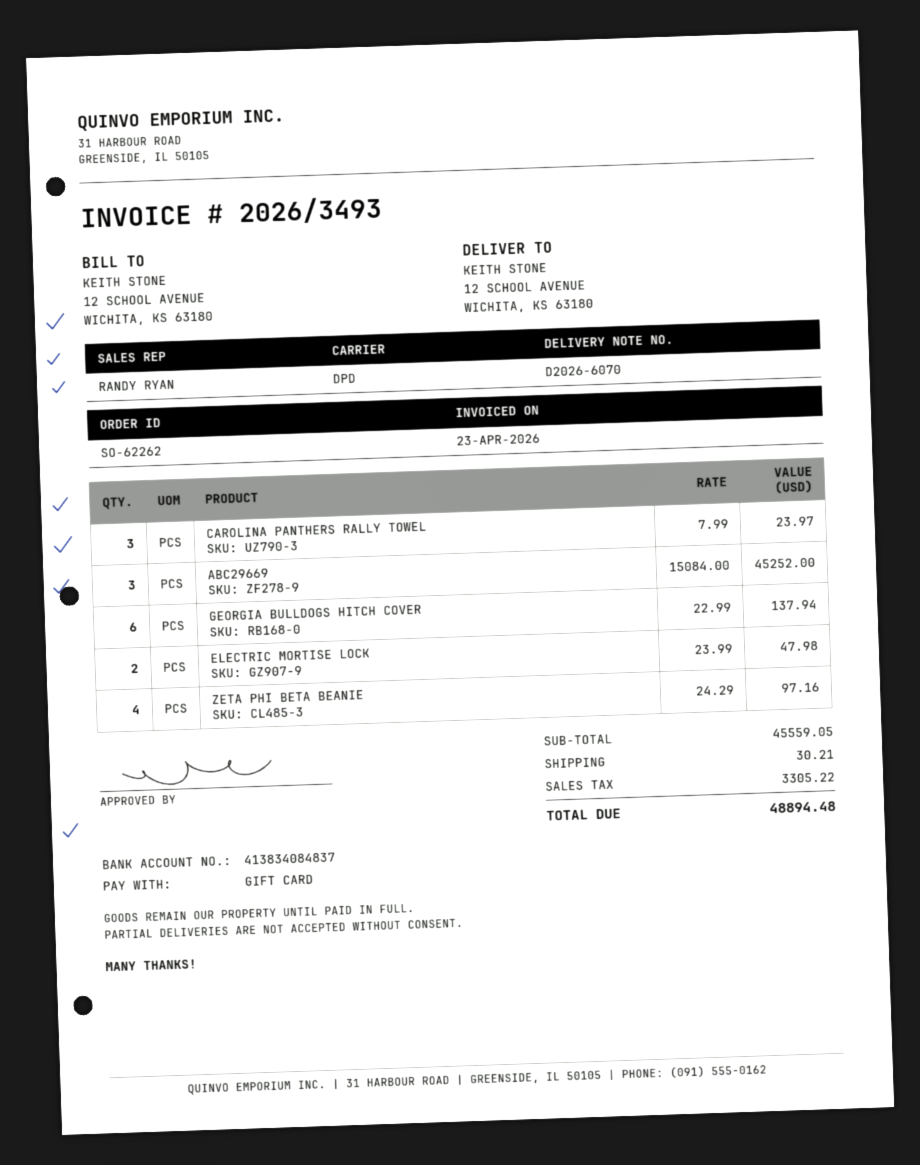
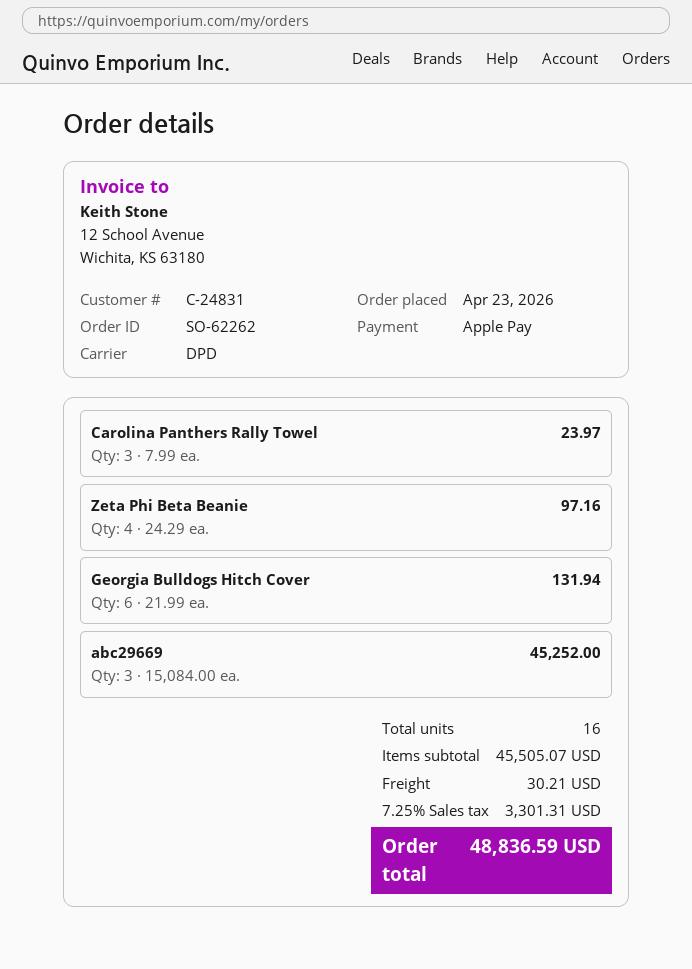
payment method: gift card -> Apple Pay
GEORGIA BULLDOGS HITCH COVER: 6 x 22.99 = 137.94 -> 6 x 21.99 = 131.94
ELECTRIC MORTISE LOCK: 2 x 23.99 = 47.98 -> none
subtotal: 45559.05 -> 45505.07
tax: 3305.22 -> 3301.31
total: 48894.48 -> 48836.59

